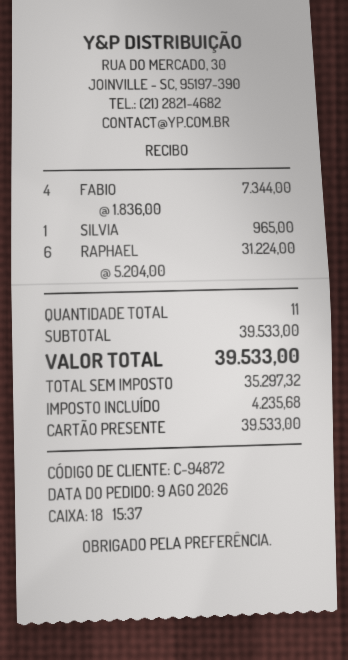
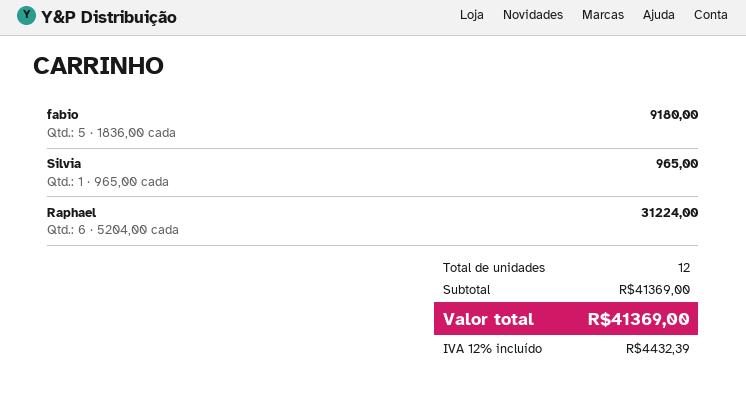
FABIO: 4 x 1836.00 = 7344.00 -> 5 x 1836.00 = 9180.00
total quantity: 11 -> 12
subtotal: 39533.00 -> 41369.00
tax: 4235.68 -> 4432.39
total: 39533.00 -> 41369.00

